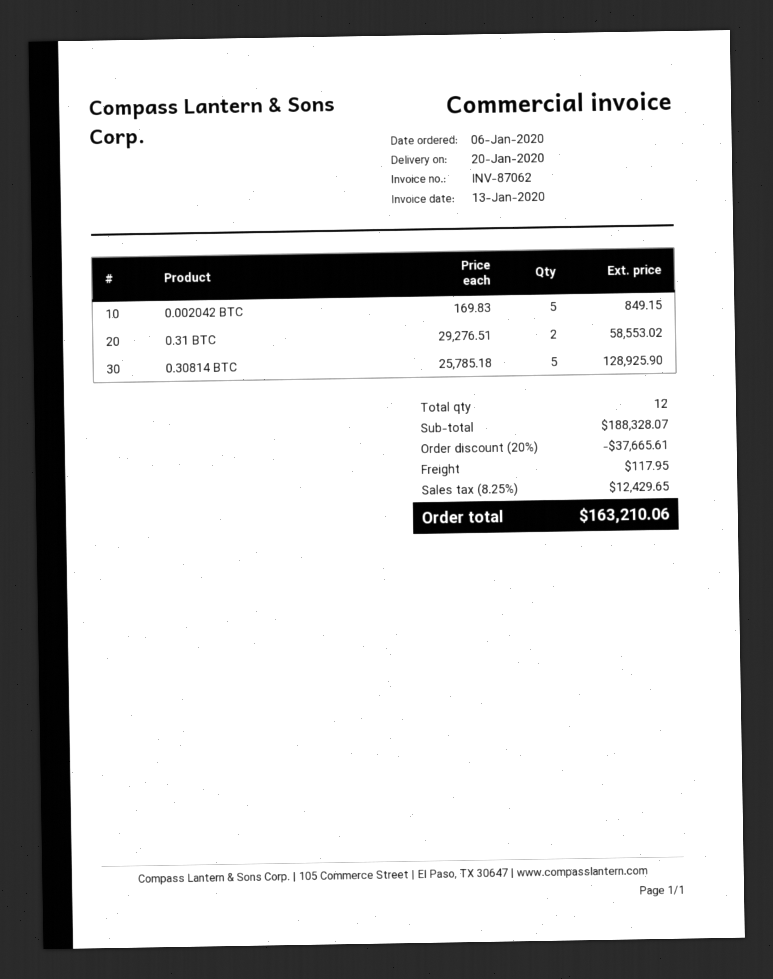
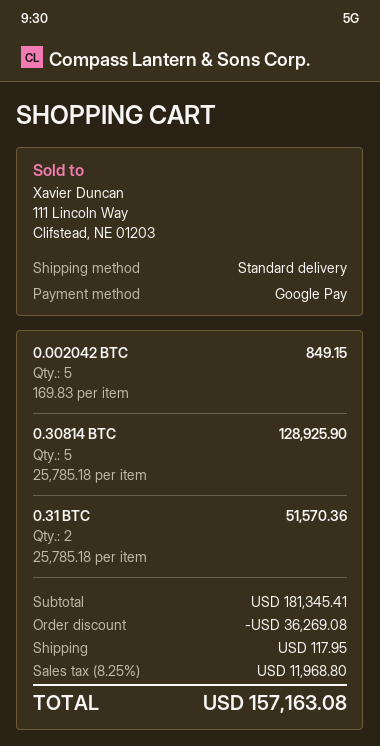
0.31 BTC: 2 x 29276.51 = 58553.02 -> 2 x 25785.18 = 51570.36
subtotal: 188328.07 -> 181345.41
discount: 37665.61 -> 36269.08
tax: 8.25% = 12429.65 -> 8.25% = 11968.80
total: 163210.06 -> 157163.08

